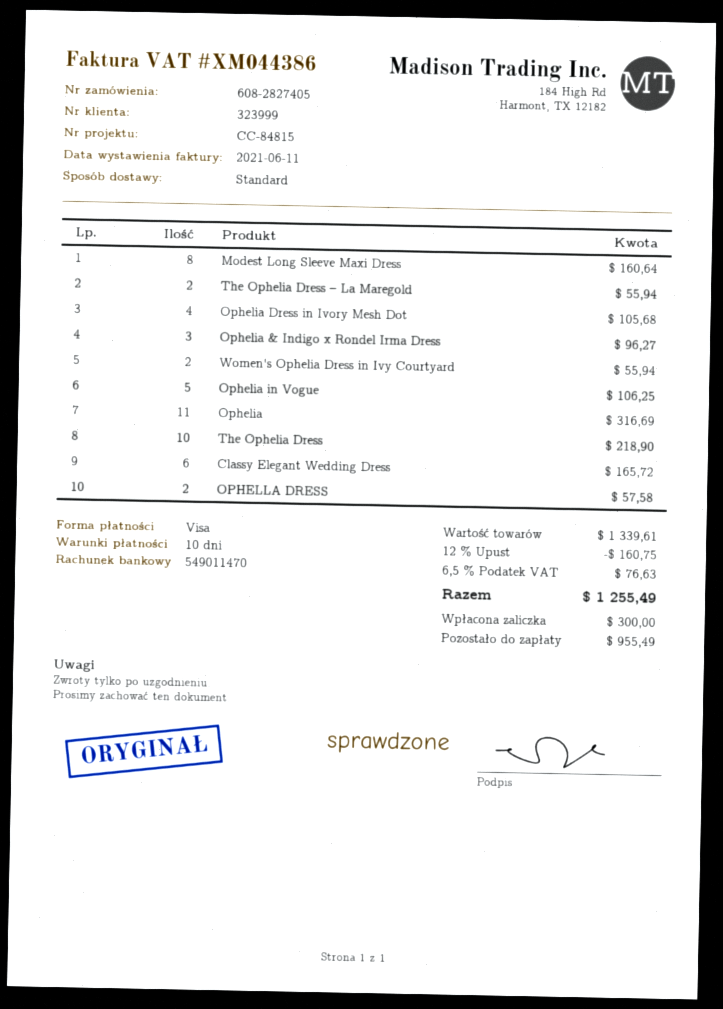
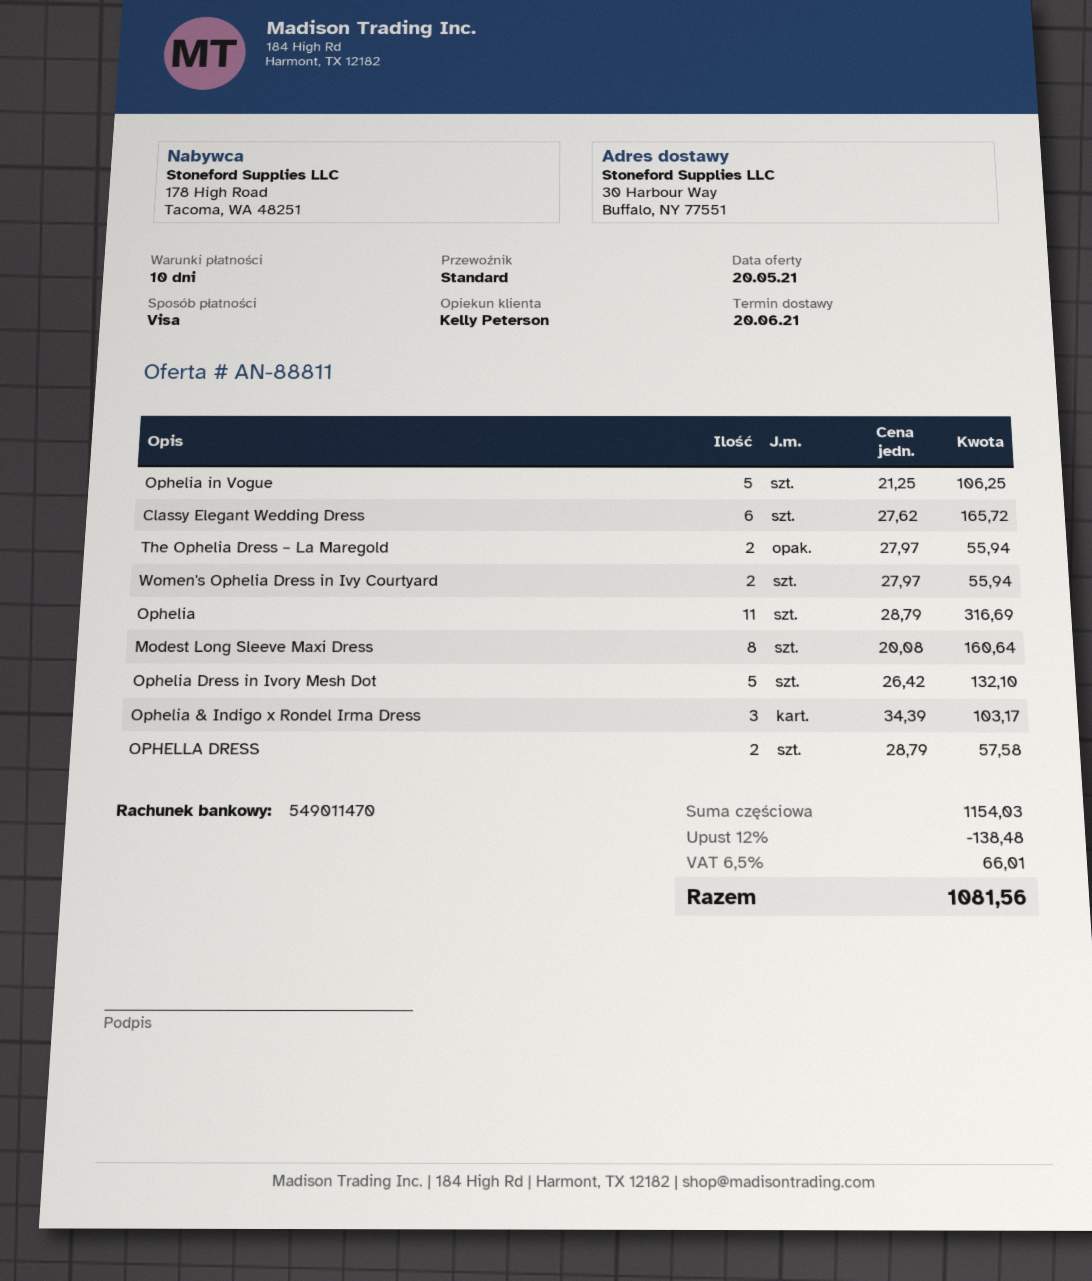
Ophelia Dress in Ivory Mesh Dot: 4 for 105.68 -> 5 for 132.10
Ophelia & Indigo x Rondel Irma Dress: 3 for 96.27 -> 3 for 103.17
The Ophelia Dress: 10 for 218.90 -> none
subtotal: 1339.61 -> 1154.03
discount: 12% = 160.75 -> 12% = 138.48
tax: 6.5% = 76.63 -> 6.5% = 66.01
total: 1255.49 -> 1081.56

